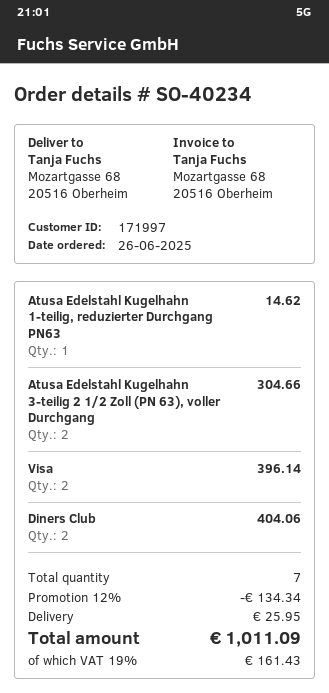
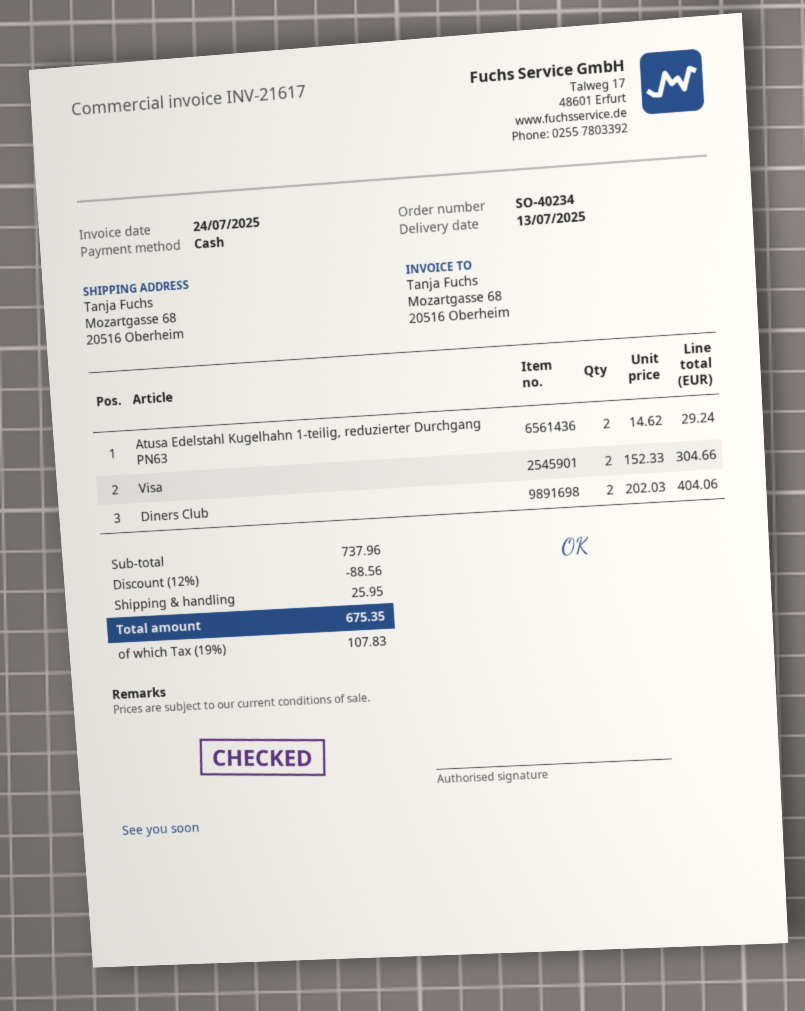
Atusa Edelstahl Kugelhahn 1-teilig, reduzierter Durchgang PN63: 1 for 14.62 -> 2 for 29.24
Atusa Edelstahl Kugelhahn 3-teilig 2 1/2 Zoll (PN 63), voller Durchgang: 2 for 304.66 -> none
Visa: 2 for 396.14 -> 2 for 304.66
discount: 12% = 134.34 -> 12% = 88.56
tax: 19% = 161.43 -> 19% = 107.83
total: 1011.09 -> 675.35

